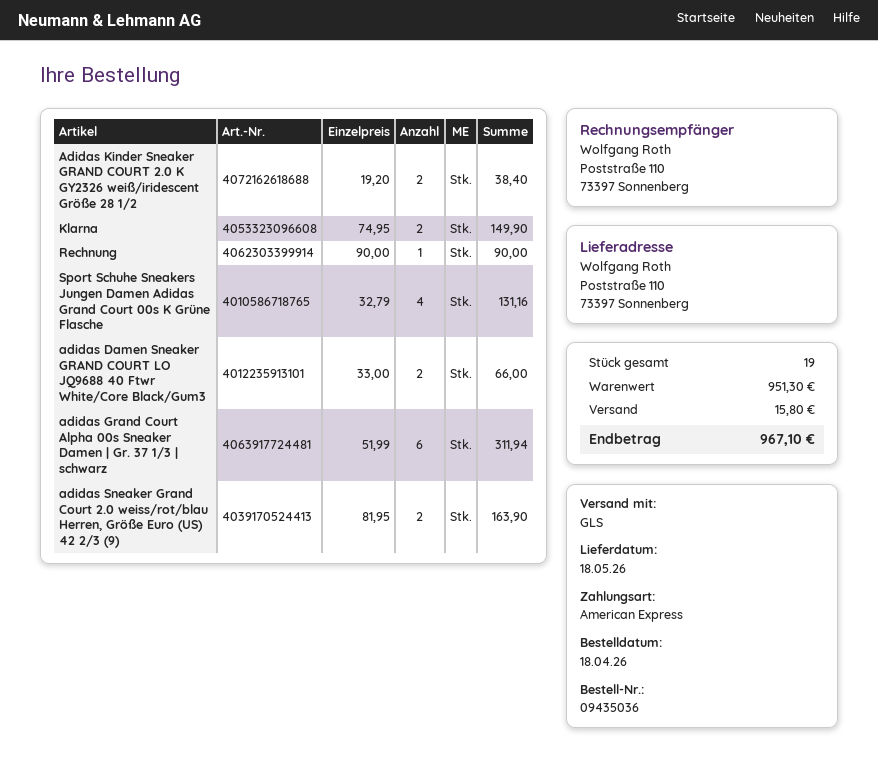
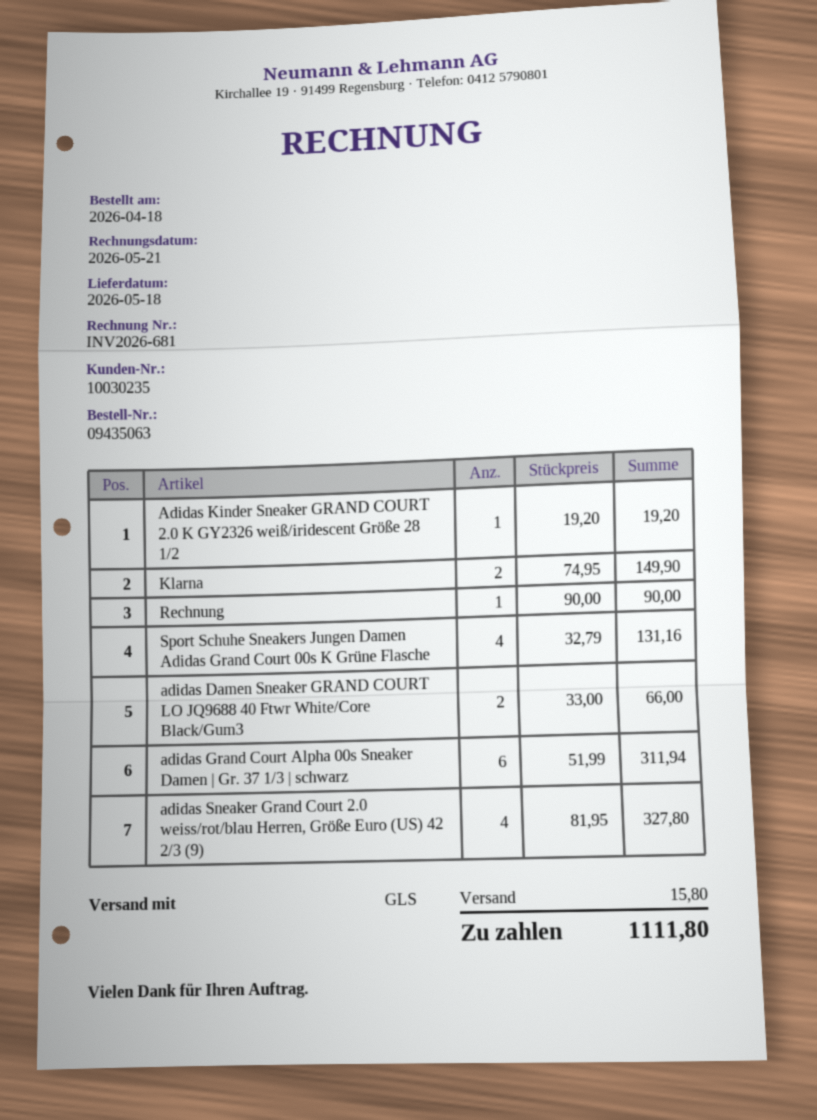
order number: 09435036 -> 09435063
Adidas Kinder Sneaker GRAND COURT 2.0 K GY2326 weiß/iridescent Größe 28 1/2: 2 x 19.20 = 38.40 -> 1 x 19.20 = 19.20
adidas Sneaker Grand Court 2.0 weiss/rot/blau Herren, Größe Euro (US) 42 2/3 (9): 2 x 81.95 = 163.90 -> 4 x 81.95 = 327.80
total: 967.10 -> 1111.80

